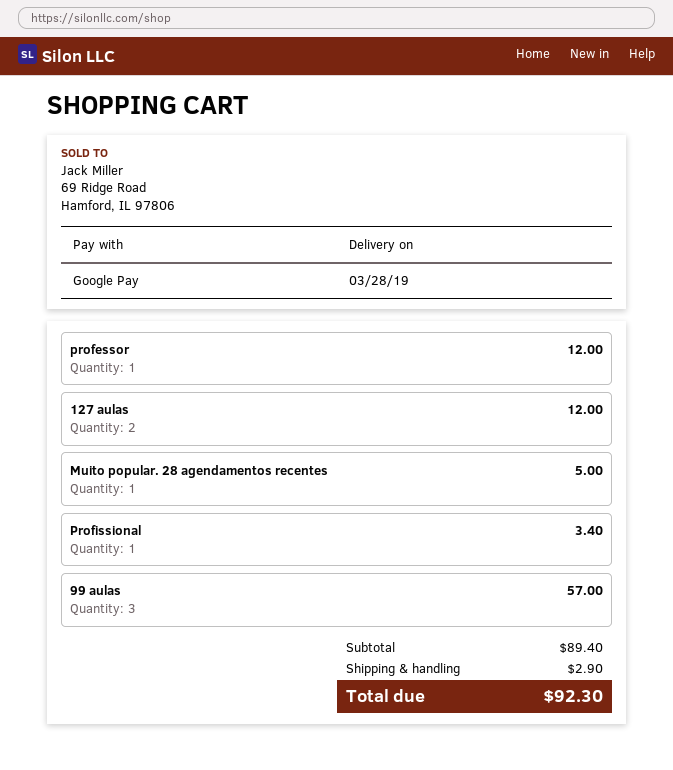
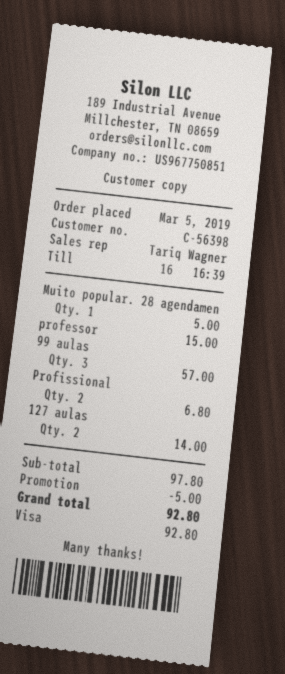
payment method: Google Pay -> Visa
professor: 1 for 12.00 -> 1 for 15.00
127 aulas: 2 for 12.00 -> 2 for 14.00
Profissional: 1 for 3.40 -> 2 for 6.80
subtotal: 89.40 -> 97.80
discount: none -> 5.00
shipping: 2.90 -> none
total: 92.30 -> 92.80

